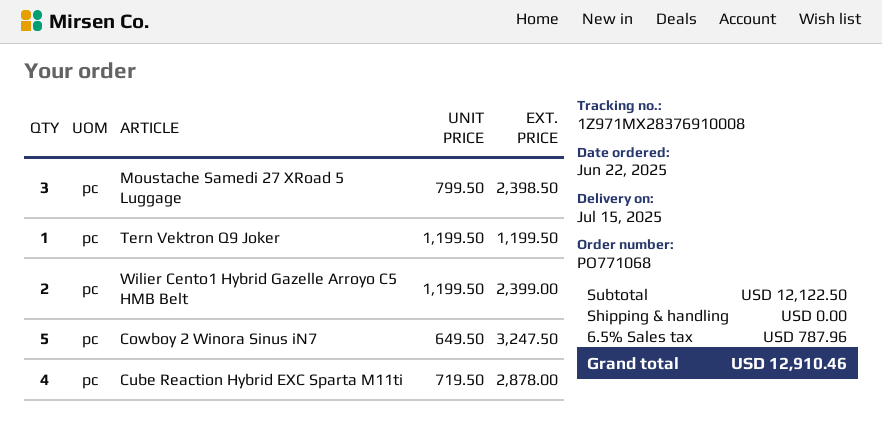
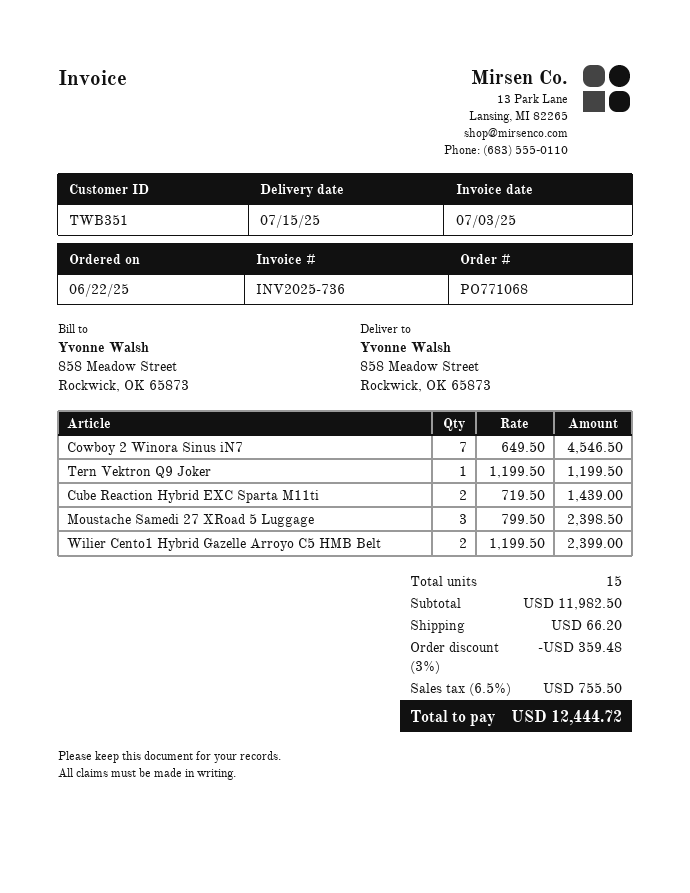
Cowboy 2 Winora Sinus iN7: 5 x 649.50 = 3247.50 -> 7 x 649.50 = 4546.50
Cube Reaction Hybrid EXC Sparta M11ti: 4 x 719.50 = 2878.00 -> 2 x 719.50 = 1439.00
subtotal: 12122.50 -> 11982.50
discount: none -> 3% = 359.48
shipping: 0.00 -> 66.20
tax: 6.5% = 787.96 -> 6.5% = 755.50
total: 12910.46 -> 12444.72

